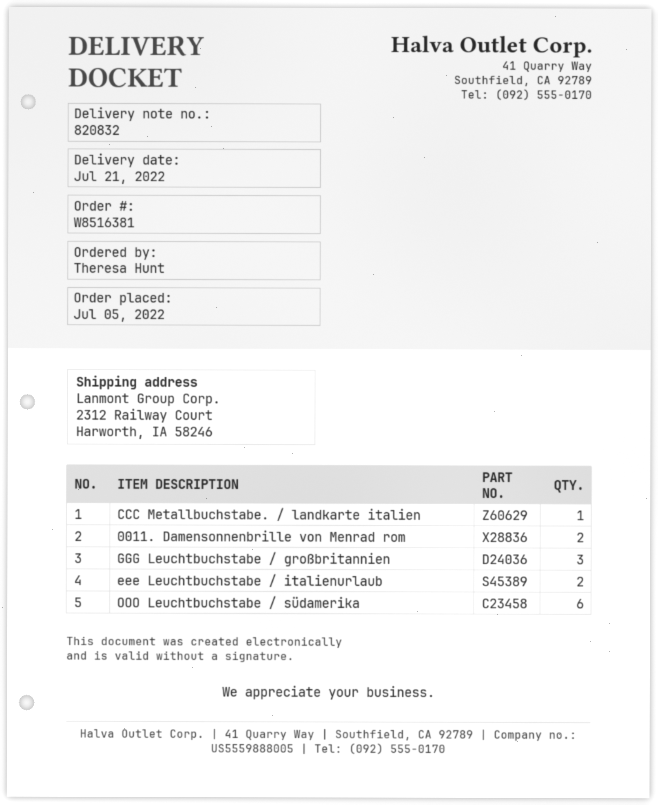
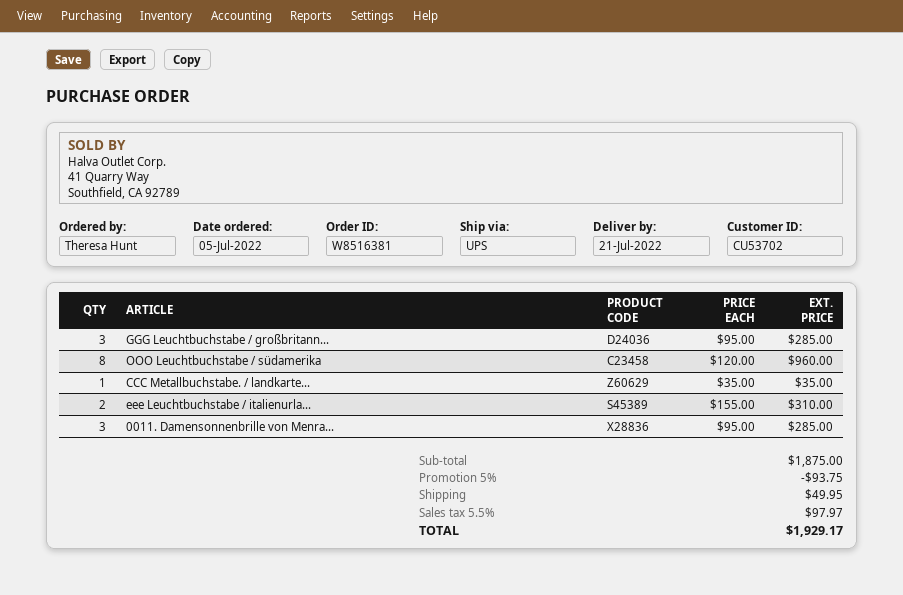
0011. Damensonnenbrille von Menrad rom: 2 -> 3
OOO Leuchtbuchstabe / südamerika: 6 -> 8

